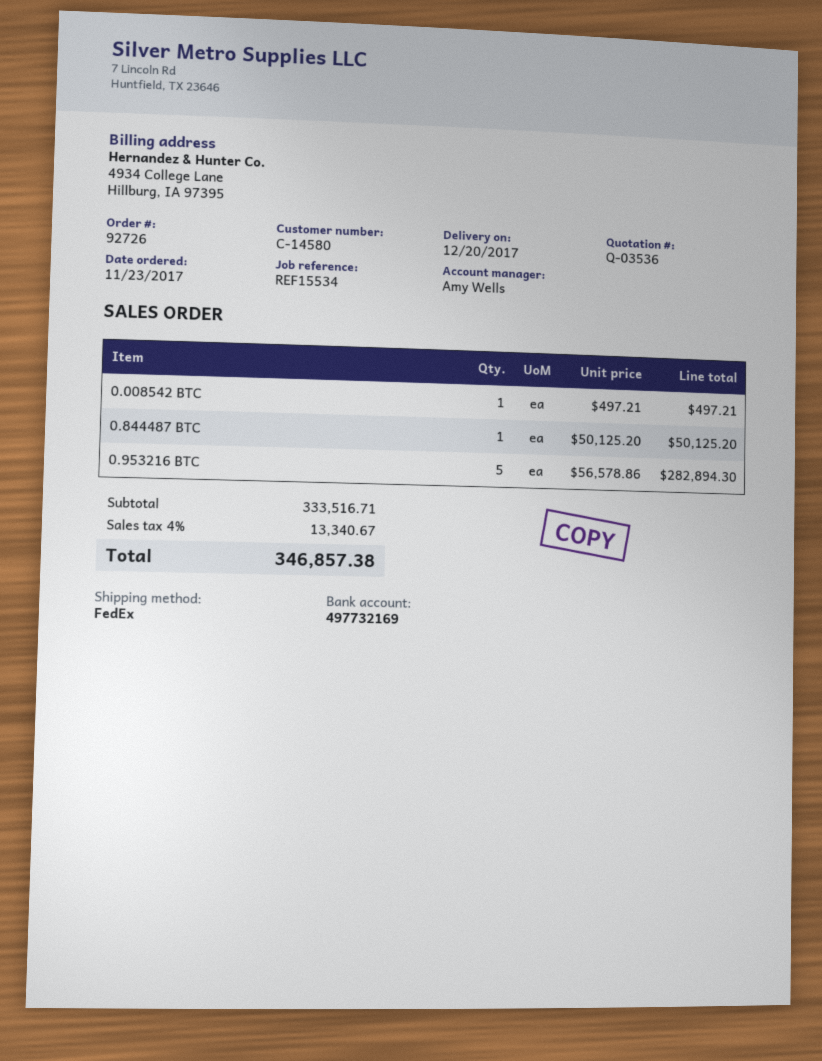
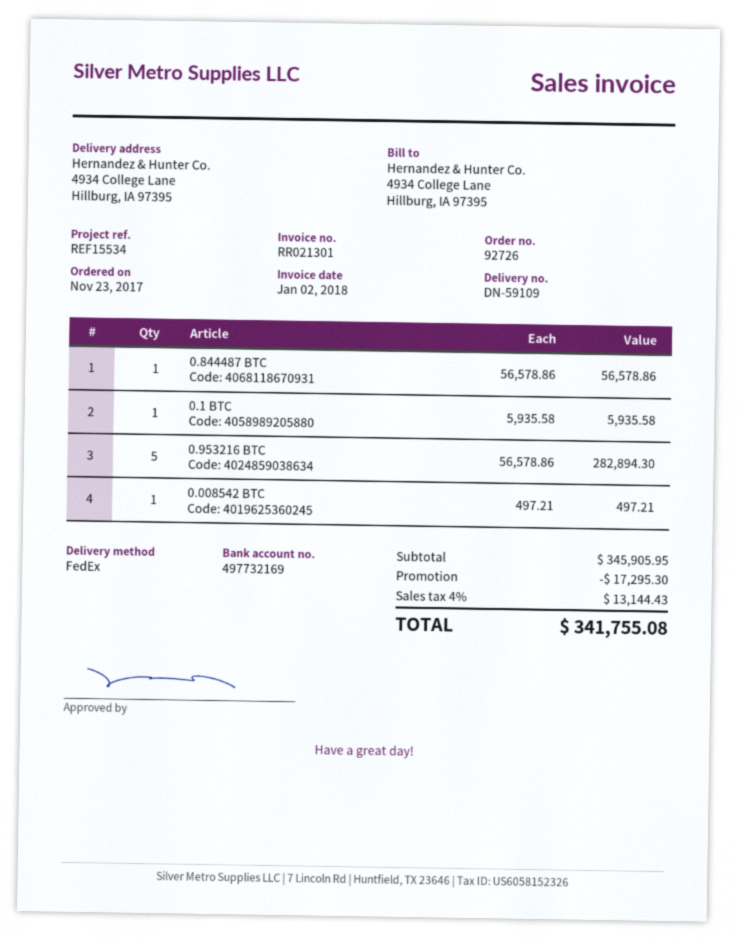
0.844487 BTC: 1 x 50125.20 = 50125.20 -> 1 x 56578.86 = 56578.86
0.1 BTC: none -> 1 x 5935.58 = 5935.58
subtotal: 333516.71 -> 345905.95
discount: none -> 17295.30
tax: 4% = 13340.67 -> 4% = 13144.43
total: 346857.38 -> 341755.08

